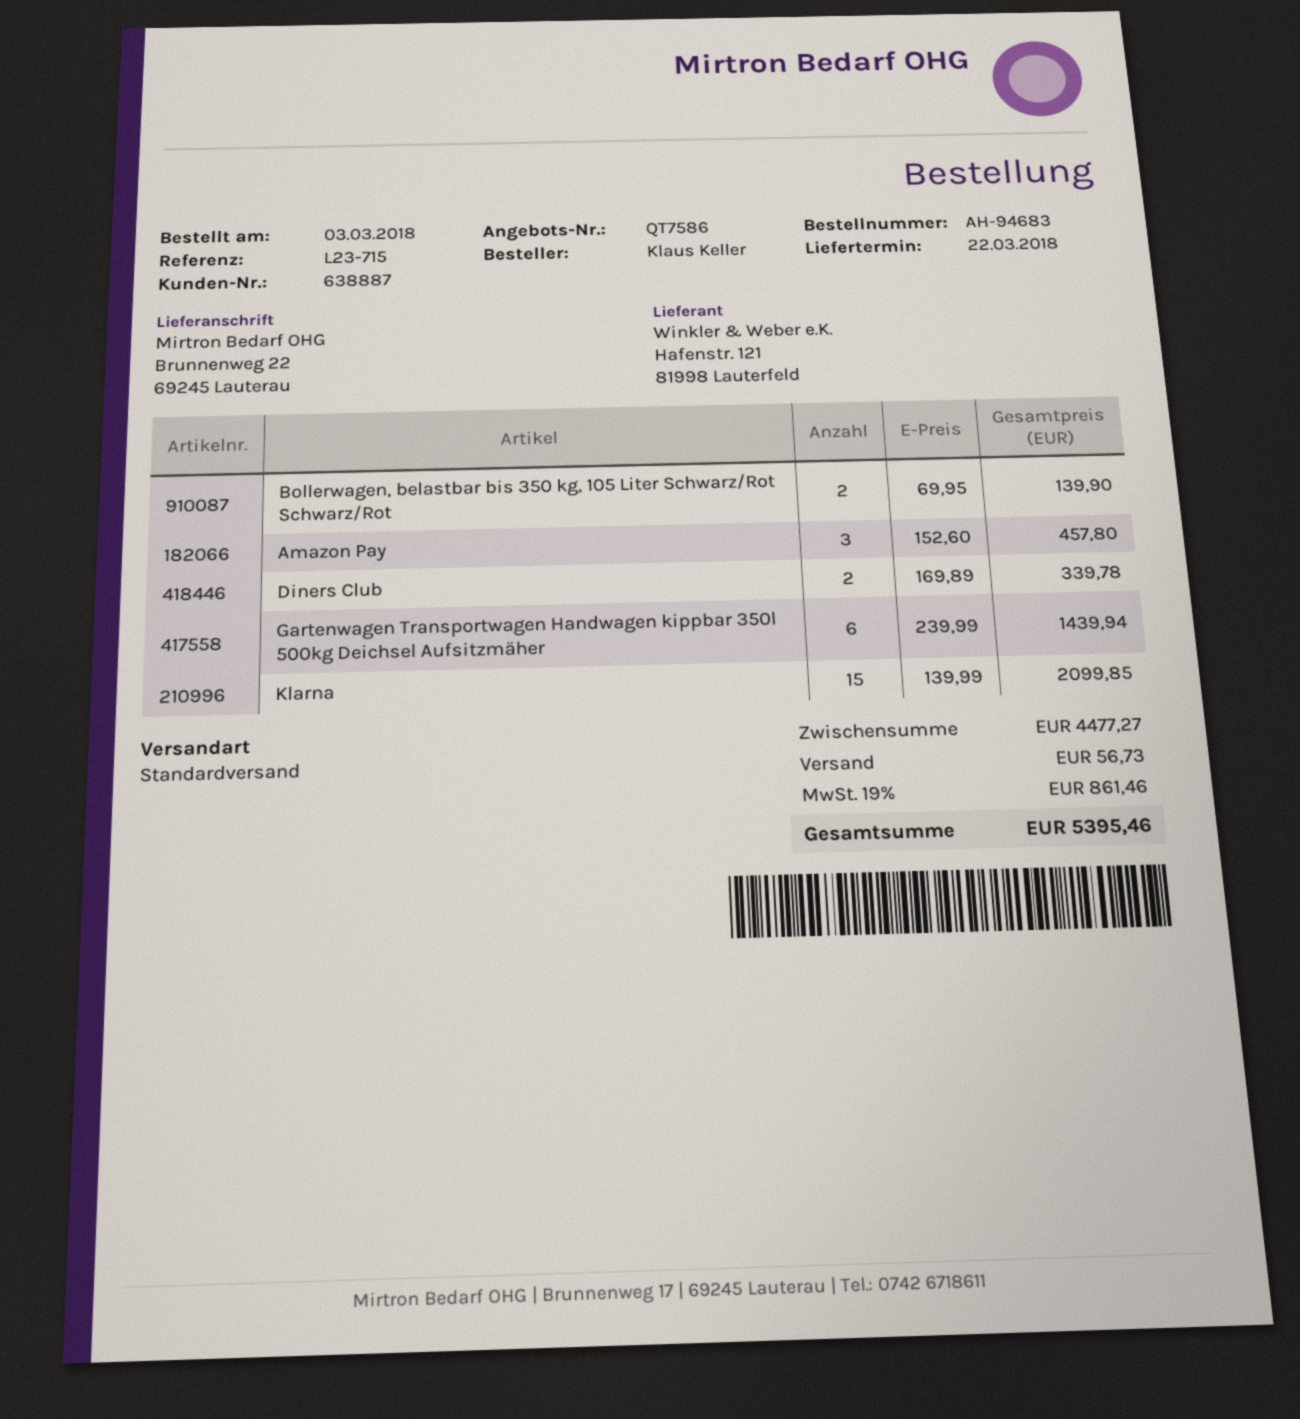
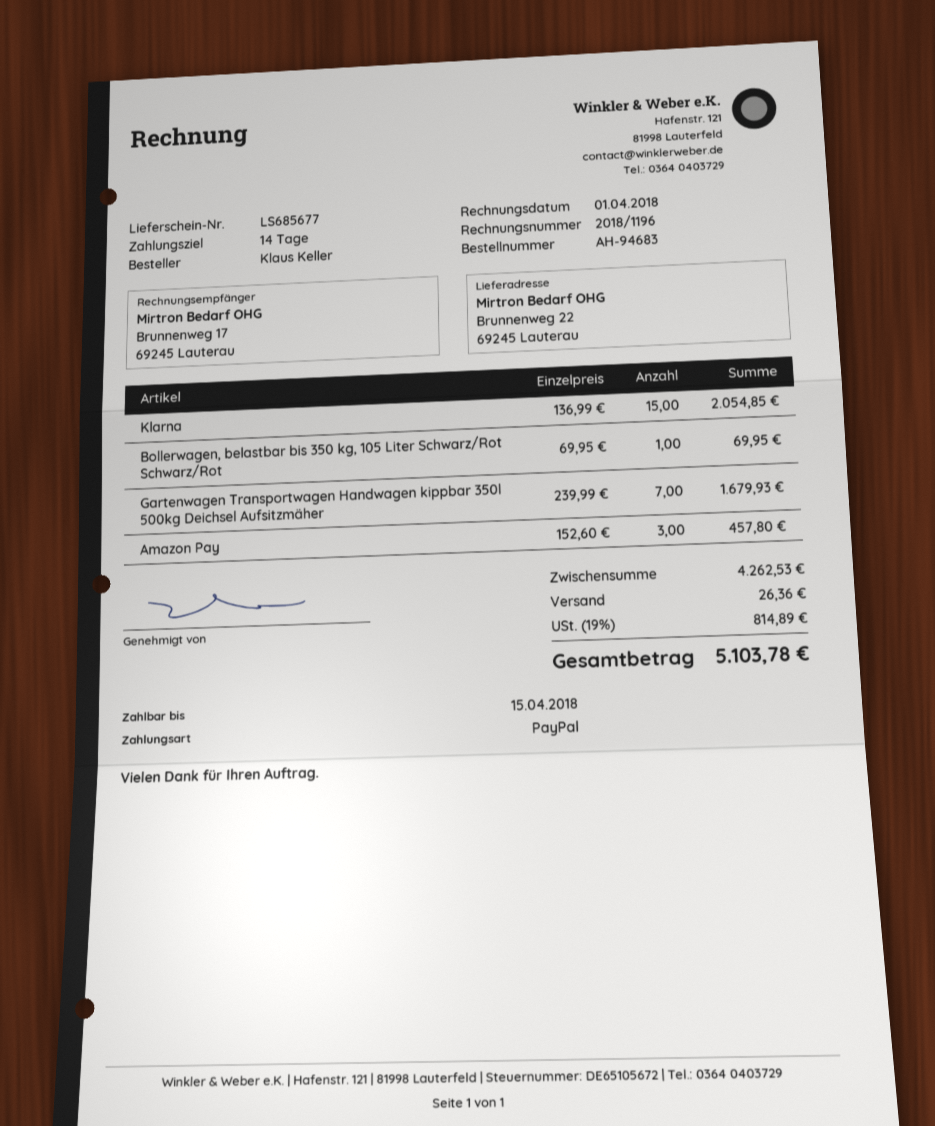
Bollerwagen, belastbar bis 350 kg, 105 Liter Schwarz/Rot Schwarz/Rot: 2 x 69.95 = 139.90 -> 1 x 69.95 = 69.95
Diners Club: 2 x 169.89 = 339.78 -> none
Gartenwagen Transportwagen Handwagen kippbar 350l 500kg Deichsel Aufsitzmäher: 6 x 239.99 = 1439.94 -> 7 x 239.99 = 1679.93
Klarna: 15 x 139.99 = 2099.85 -> 15 x 136.99 = 2054.85
subtotal: 4477.27 -> 4262.53
shipping: 56.73 -> 26.36
tax: 19% = 861.46 -> 19% = 814.89
total: 5395.46 -> 5103.78

